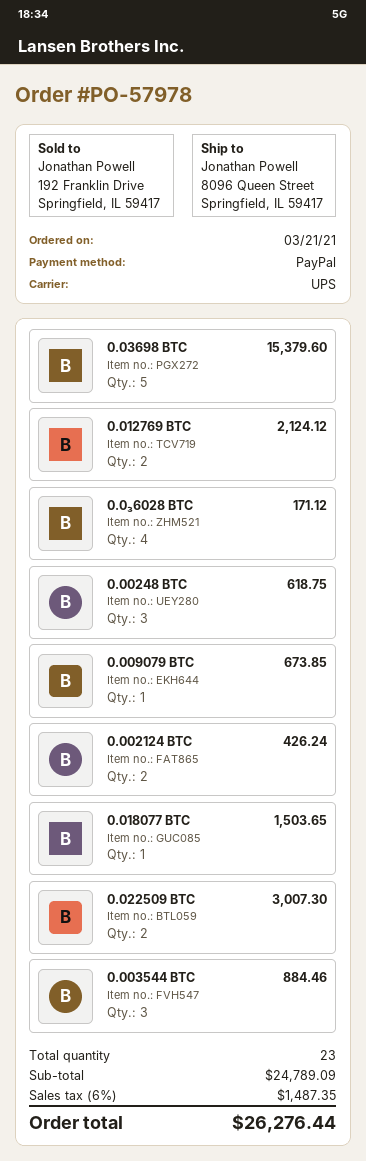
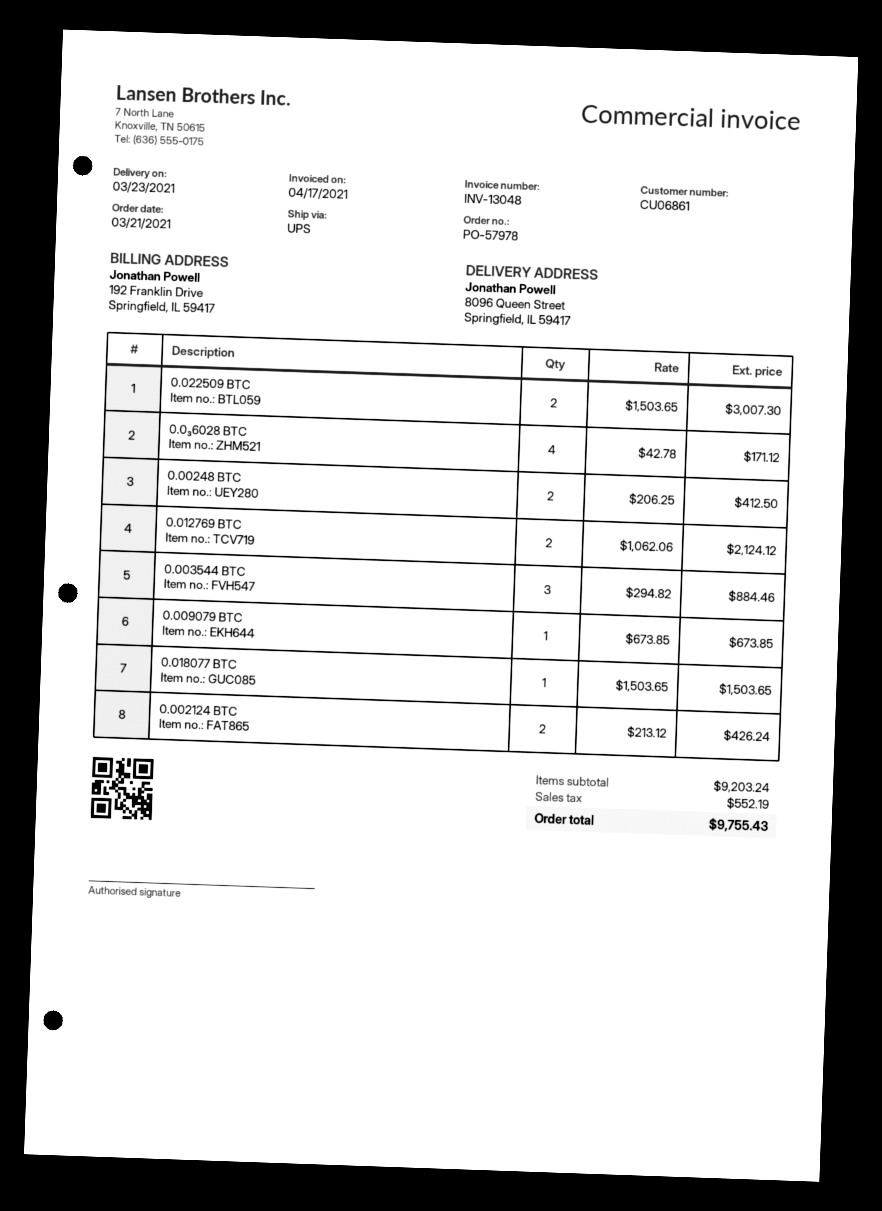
0.03698 BTC: 5 for 15379.60 -> none
0.00248 BTC: 3 for 618.75 -> 2 for 412.50
subtotal: 24789.09 -> 9203.24
tax: 1487.35 -> 552.19
total: 26276.44 -> 9755.43

